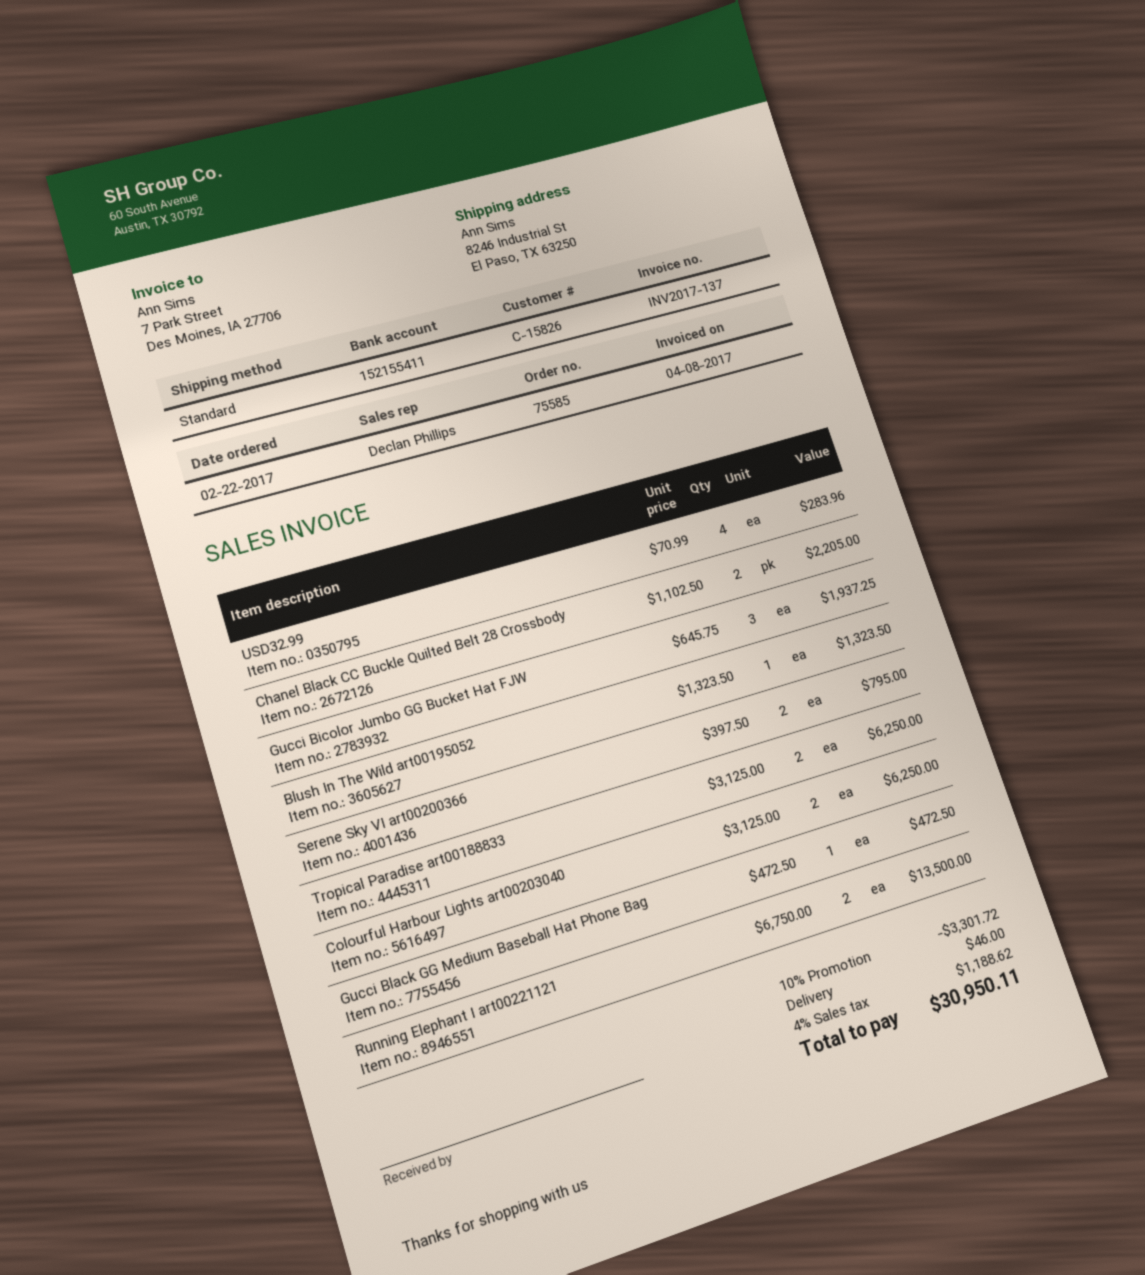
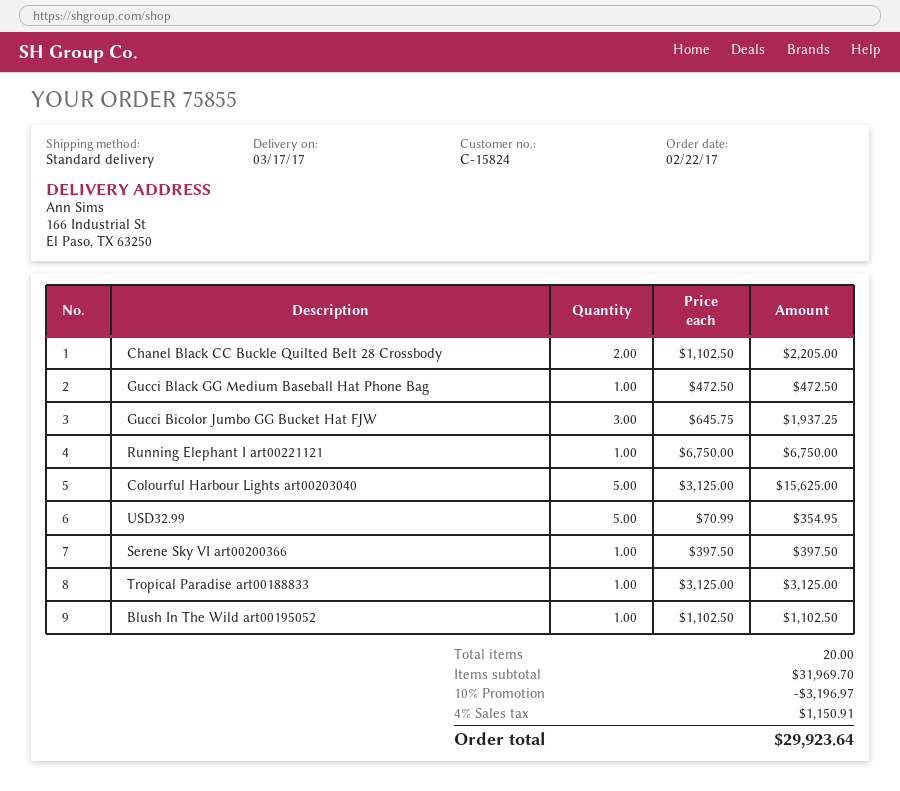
order number: 75585 -> 75855
customer number: C-15826 -> C-15824
ship to: 8246 Industrial St, El Paso, TX 63250 -> 166 Industrial St, El Paso, TX 63250
USD32.99: 4 x 70.99 = 283.96 -> 5 x 70.99 = 354.95
Blush In The Wild art00195052: 1 x 1323.50 = 1323.50 -> 1 x 1102.50 = 1102.50
Serene Sky VI art00200366: 2 x 397.50 = 795.00 -> 1 x 397.50 = 397.50
Tropical Paradise art00188833: 2 x 3125.00 = 6250.00 -> 1 x 3125.00 = 3125.00
Colourful Harbour Lights art00203040: 2 x 3125.00 = 6250.00 -> 5 x 3125.00 = 15625.00
Running Elephant I art00221121: 2 x 6750.00 = 13500.00 -> 1 x 6750.00 = 6750.00
discount: 10% = 3301.72 -> 10% = 3196.97
shipping: 46.00 -> none
tax: 4% = 1188.62 -> 4% = 1150.91
total: 30950.11 -> 29923.64

